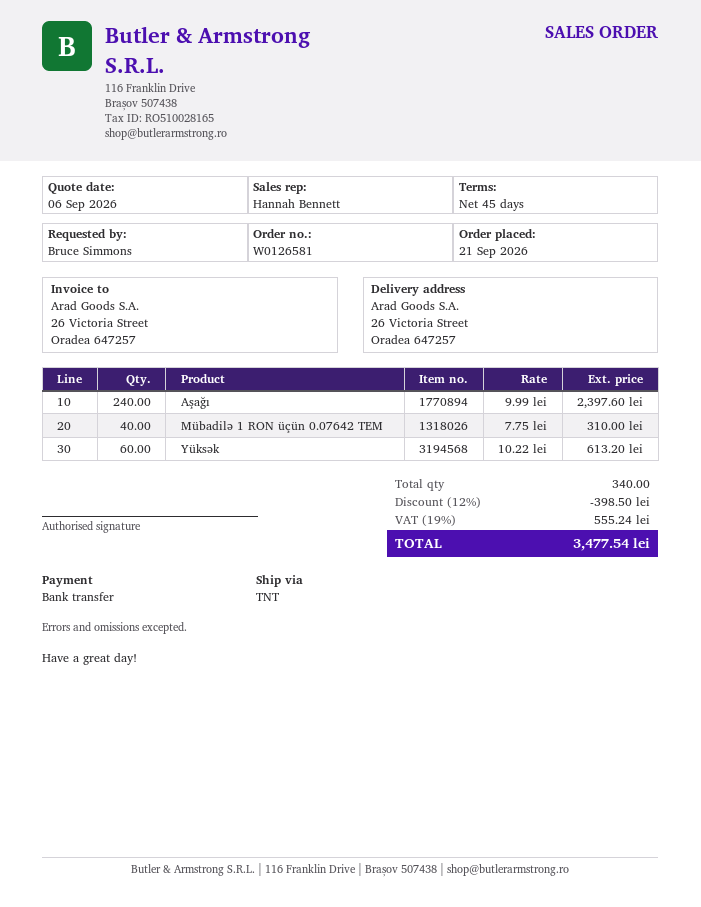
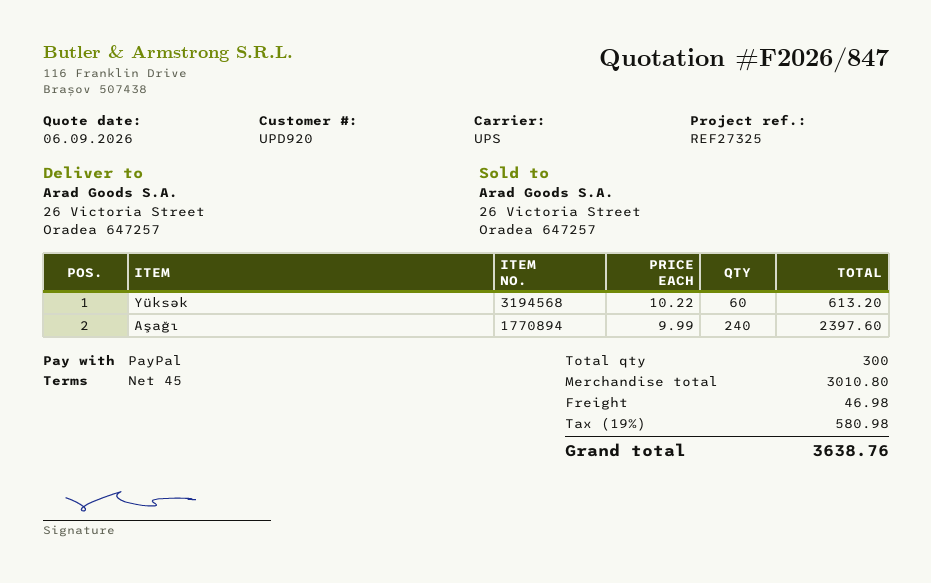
payment method: bank transfer -> PayPal
shipping method: TNT -> UPS
Mübadilə 1 RON üçün 0.07642 TEM: 40 x 7.75 = 310.00 -> none
total quantity: 340 -> 300
discount: 12% = 398.50 -> none
shipping: none -> 46.98
tax: 19% = 555.24 -> 19% = 580.98
total: 3477.54 -> 3638.76

